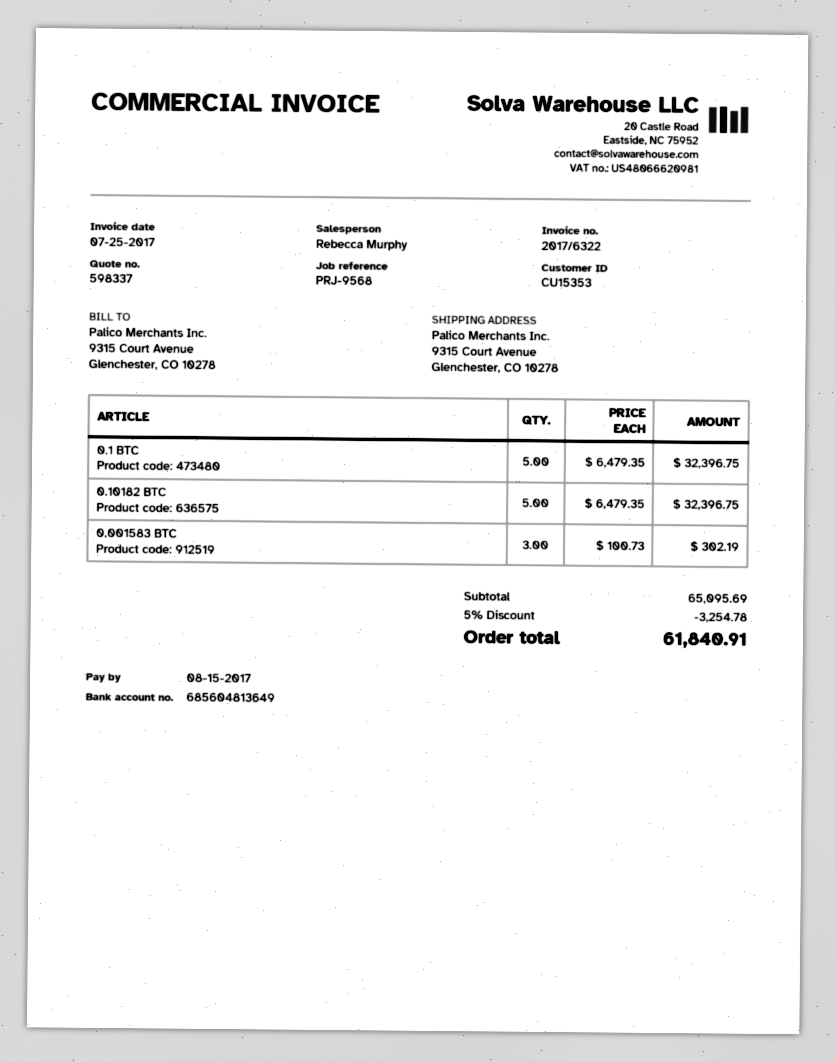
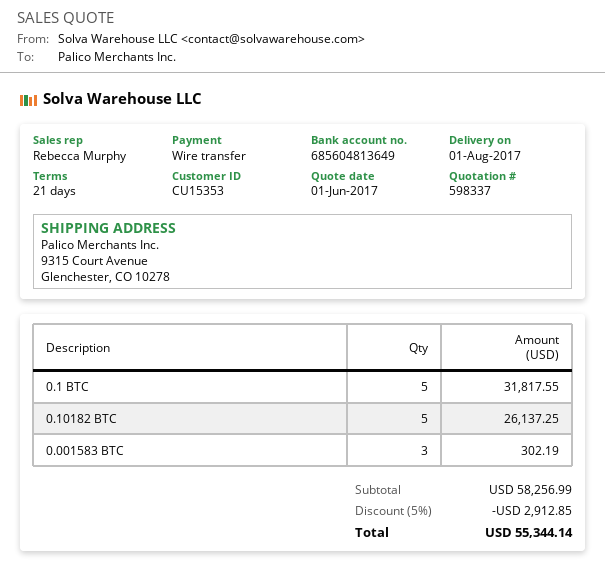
0.1 BTC: 5 for 32396.75 -> 5 for 31817.55
0.10182 BTC: 5 for 32396.75 -> 5 for 26137.25
subtotal: 65095.69 -> 58256.99
discount: 5% = 3254.78 -> 5% = 2912.85
total: 61840.91 -> 55344.14

